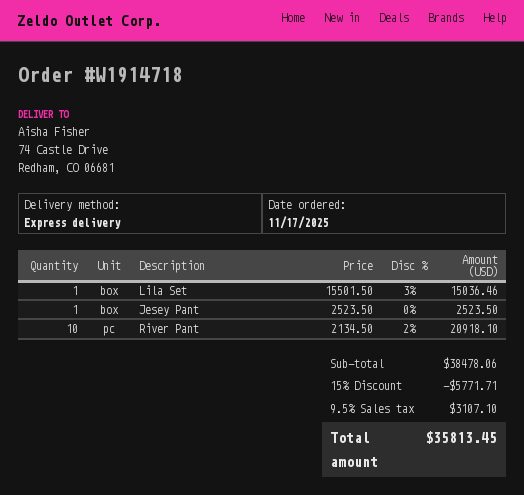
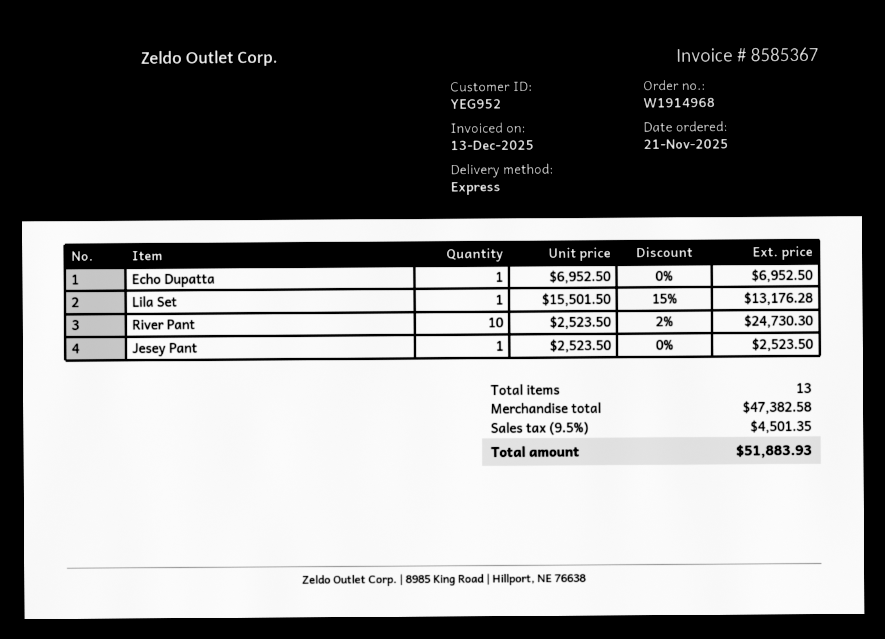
order number: W1914718 -> W1914968
order date: 2025-11-17 -> 2025-11-21
Lila Set: 1 x 15501.50 - 3% = 15036.46 -> 1 x 15501.50 - 15% = 13176.28
River Pant: 10 x 2134.50 - 2% = 20918.10 -> 10 x 2523.50 - 2% = 24730.30
Echo Dupatta: none -> 1 x 6952.50 = 6952.50
subtotal: 38478.06 -> 47382.58
discount: 15% = 5771.71 -> none
tax: 9.5% = 3107.10 -> 9.5% = 4501.35
total: 35813.45 -> 51883.93

